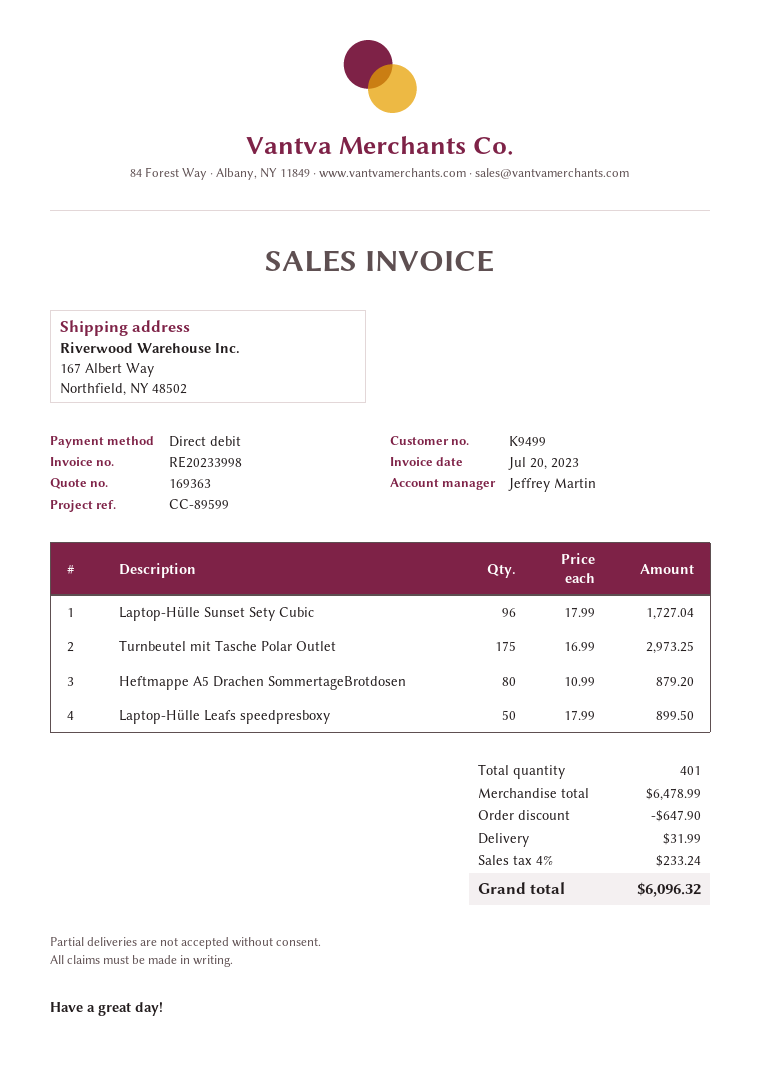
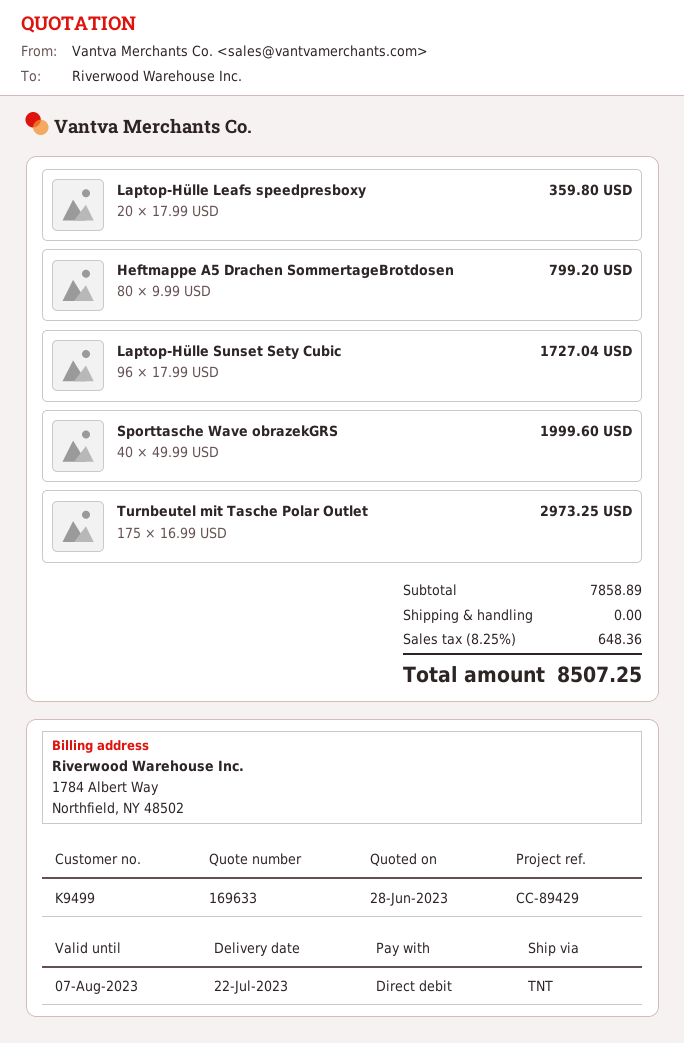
quote number: 169363 -> 169633
reference: CC-89599 -> CC-89429
Heftmappe A5 Drachen SommertageBrotdosen: 80 x 10.99 = 879.20 -> 80 x 9.99 = 799.20
Laptop-Hülle Leafs speedpresboxy: 50 x 17.99 = 899.50 -> 20 x 17.99 = 359.80
Sporttasche Wave obrazekGRS: none -> 40 x 49.99 = 1999.60
subtotal: 6478.99 -> 7858.89
discount: 647.90 -> none
shipping: 31.99 -> 0.00
tax: 4% = 233.24 -> 8.25% = 648.36
total: 6096.32 -> 8507.25

